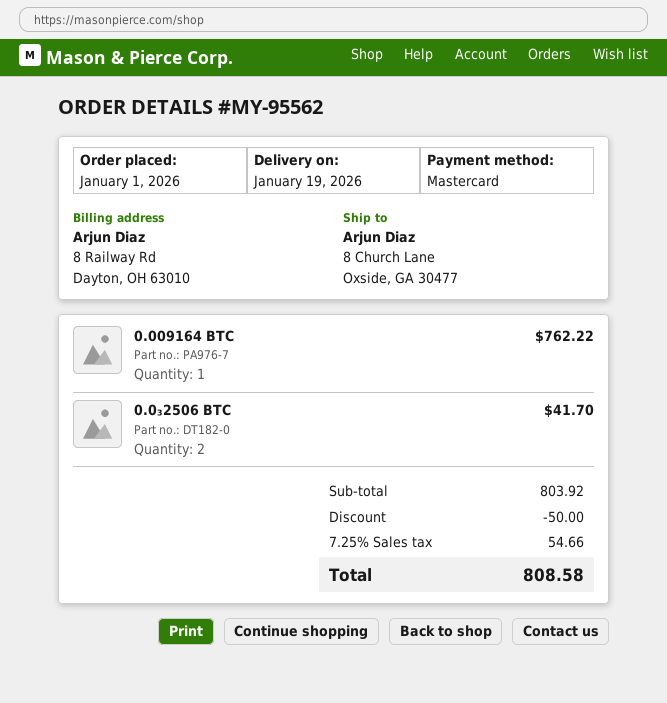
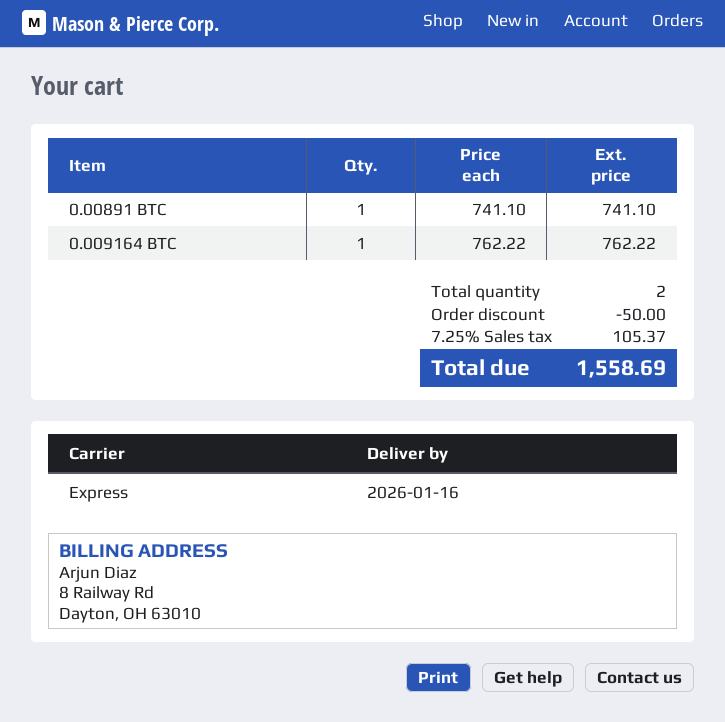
delivery date: 2026-01-19 -> 2026-01-16
0.0₃2506 BTC: 2 for 41.70 -> none
0.00891 BTC: none -> 1 for 741.10
tax: 7.25% = 54.66 -> 7.25% = 105.37
total: 808.58 -> 1558.69

